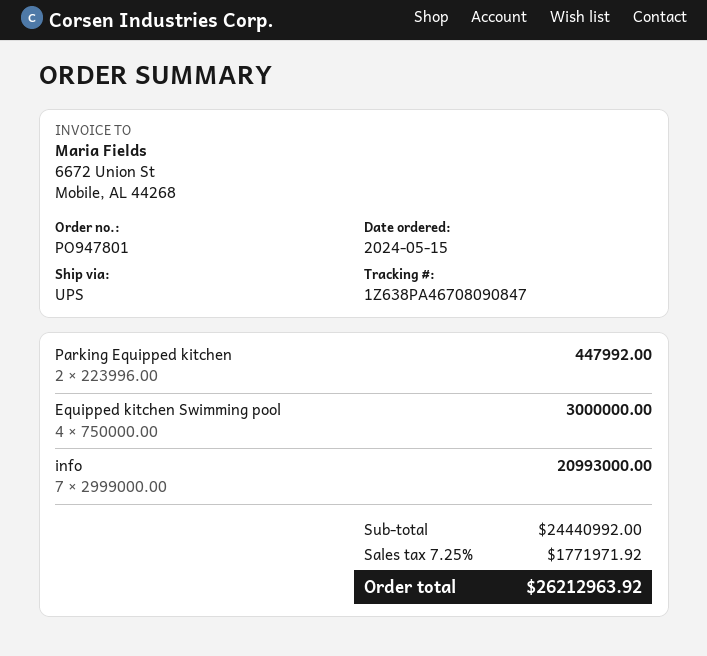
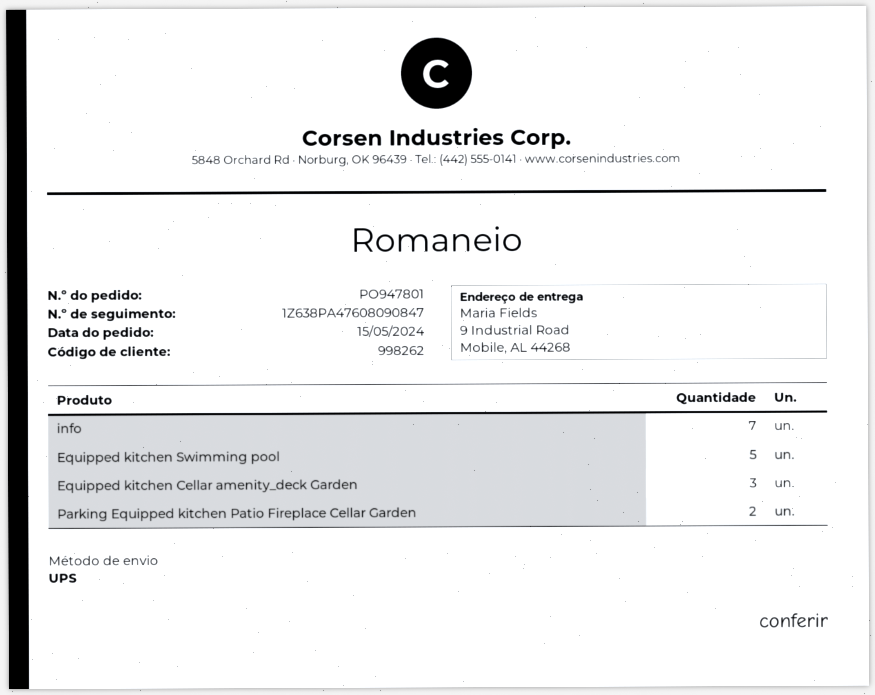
tracking number: 1Z638PA46708090847 -> 1Z638PA47608090847
Parking Equipped kitchen: 2 -> none
Equipped kitchen Swimming pool: 4 -> 5
Equipped kitchen Cellar amenity_deck Garden: none -> 3
Parking Equipped kitchen Patio Fireplace Cellar Garden: none -> 2

